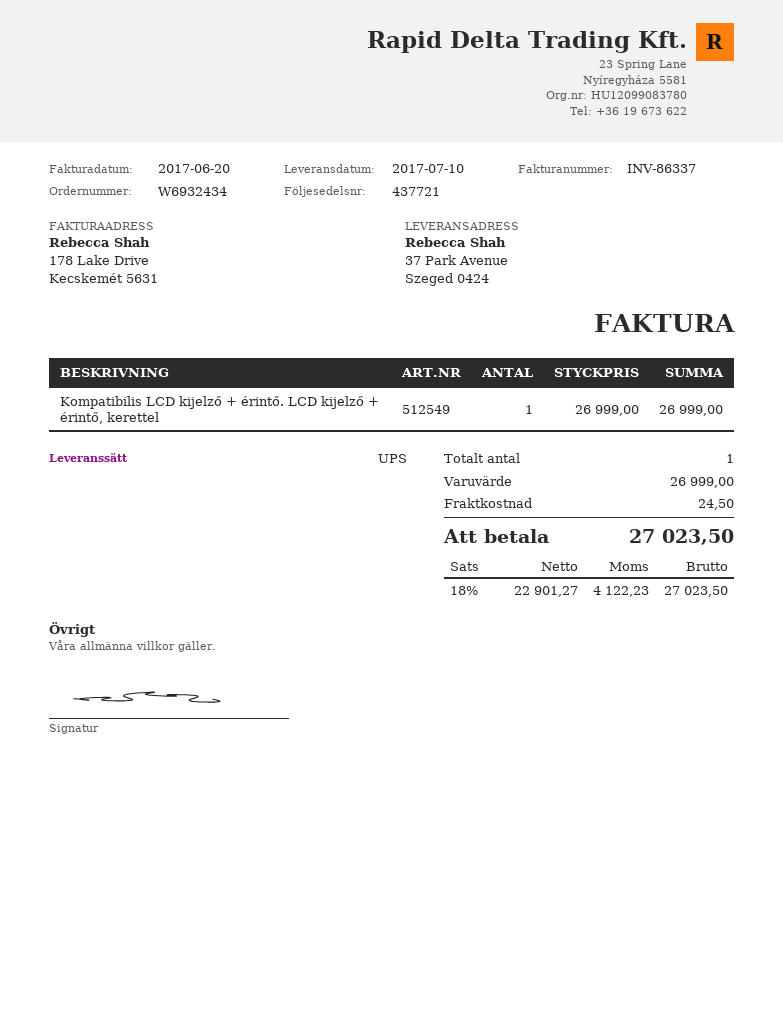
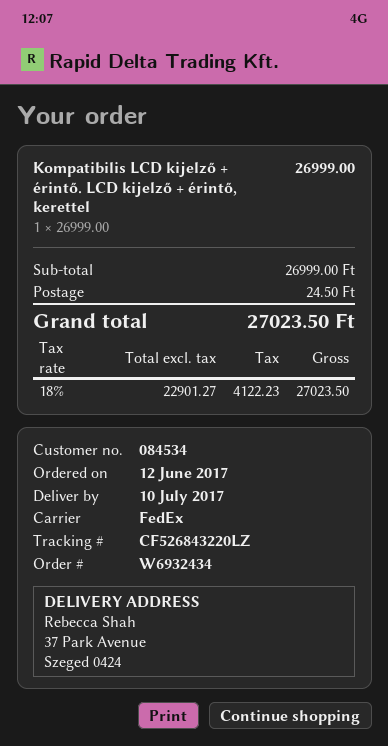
shipping method: UPS -> FedEx

